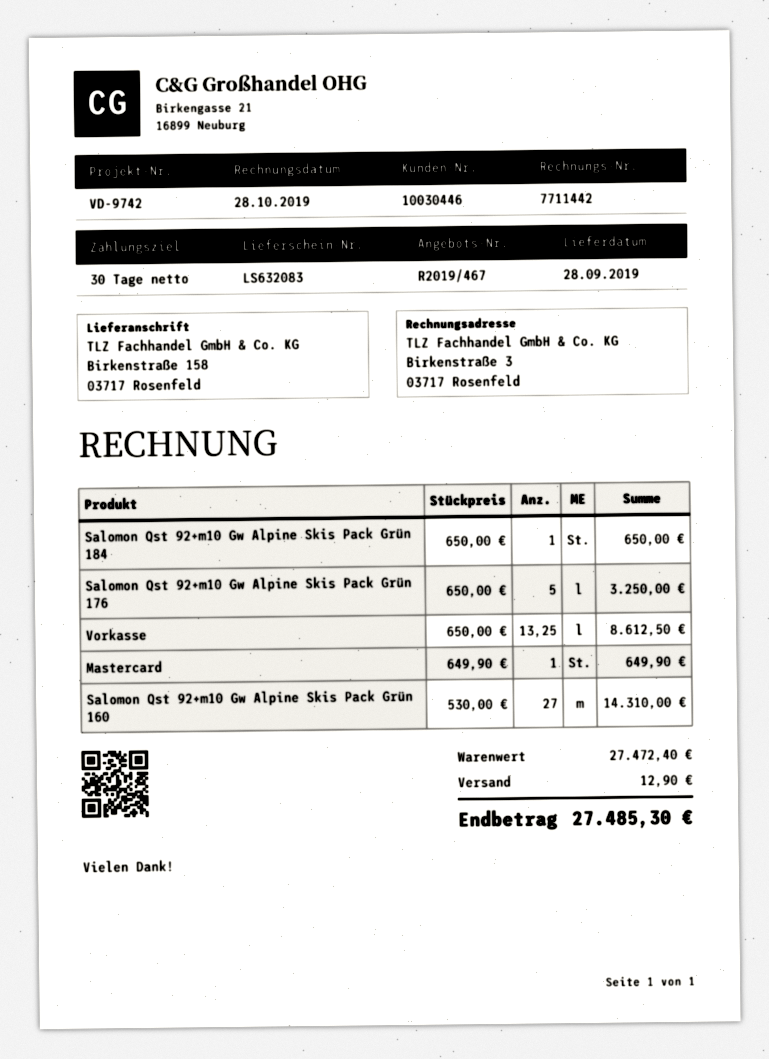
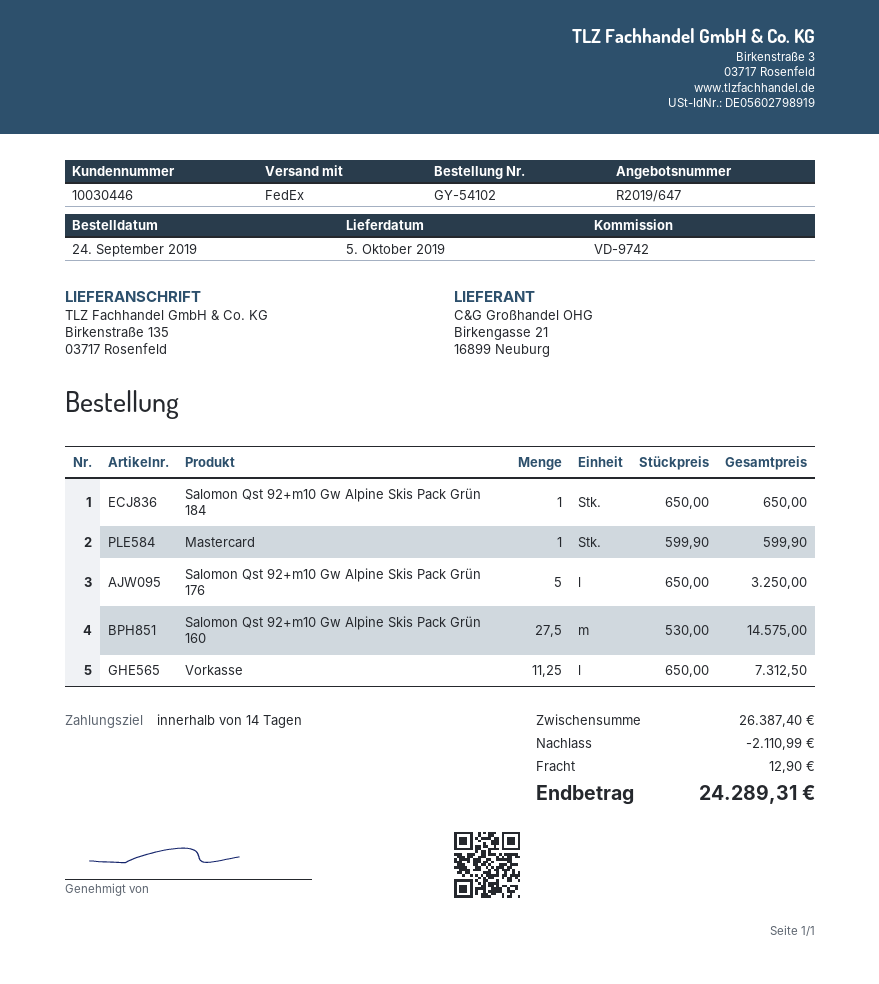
quote number: R2019/467 -> R2019/647
delivery date: 2019-09-28 -> 2019-10-05
payment terms: 30 days -> 14 days
ship to: Birkenstraße 158, 03717 Rosenfeld -> Birkenstraße 135, 03717 Rosenfeld
Vorkasse: 13.25 x 650.00 = 8612.50 -> 11.25 x 650.00 = 7312.50
Mastercard: 1 x 649.90 = 649.90 -> 1 x 599.90 = 599.90
Salomon Qst 92+m10 Gw Alpine Skis Pack Grün 160: 27 x 530.00 = 14310.00 -> 27.5 x 530.00 = 14575.00
subtotal: 27472.40 -> 26387.40
discount: none -> 2110.99
total: 27485.30 -> 24289.31

